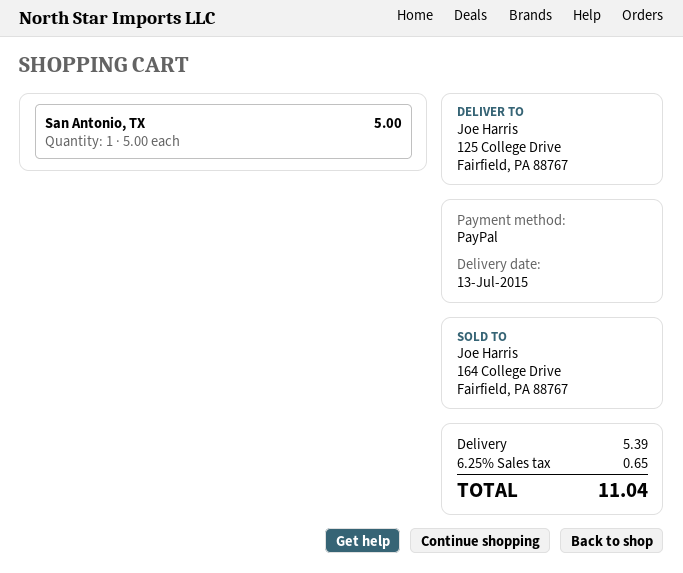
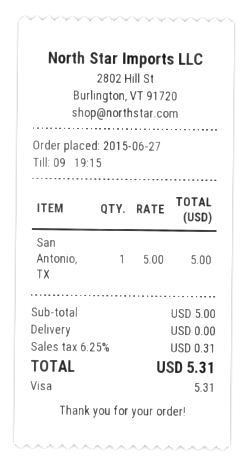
payment method: PayPal -> Visa
shipping: 5.39 -> 0.00
tax: 6.25% = 0.65 -> 6.25% = 0.31
total: 11.04 -> 5.31

